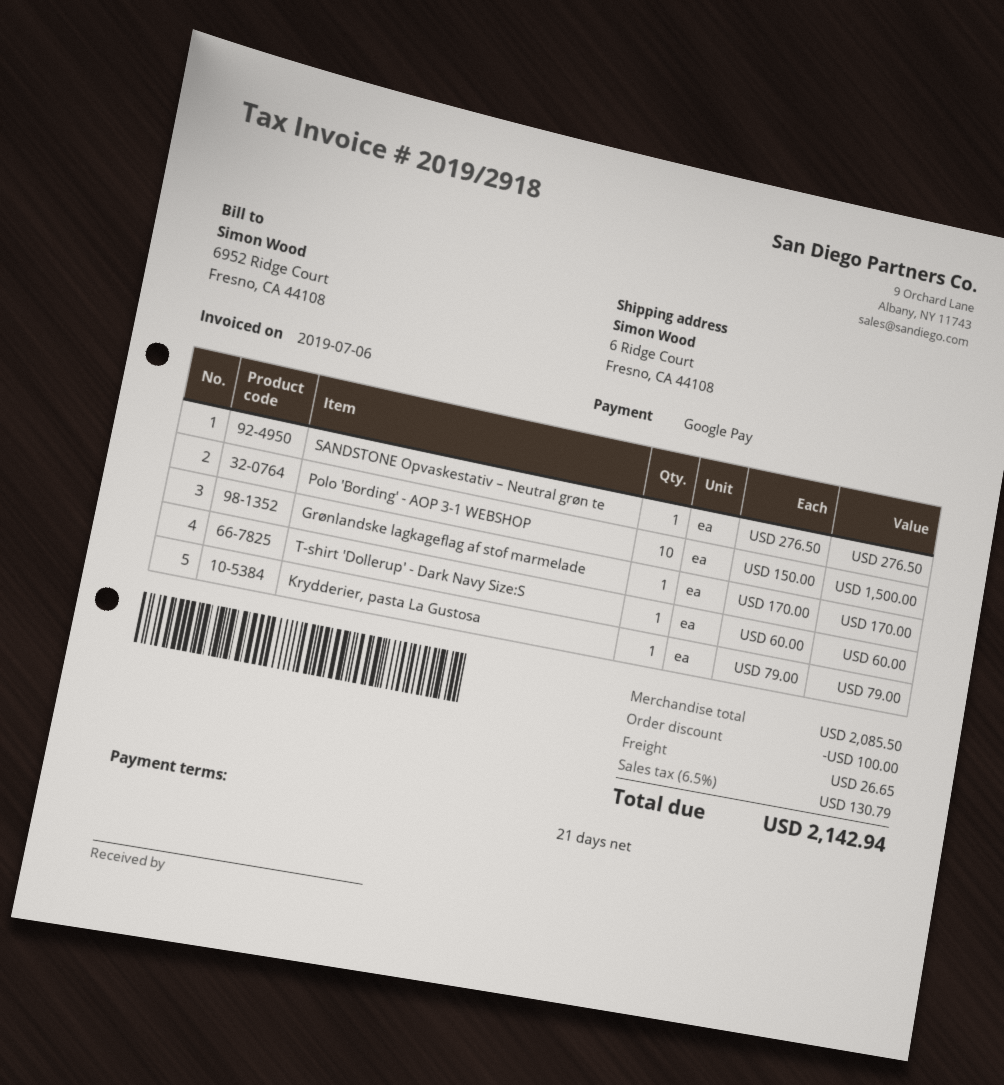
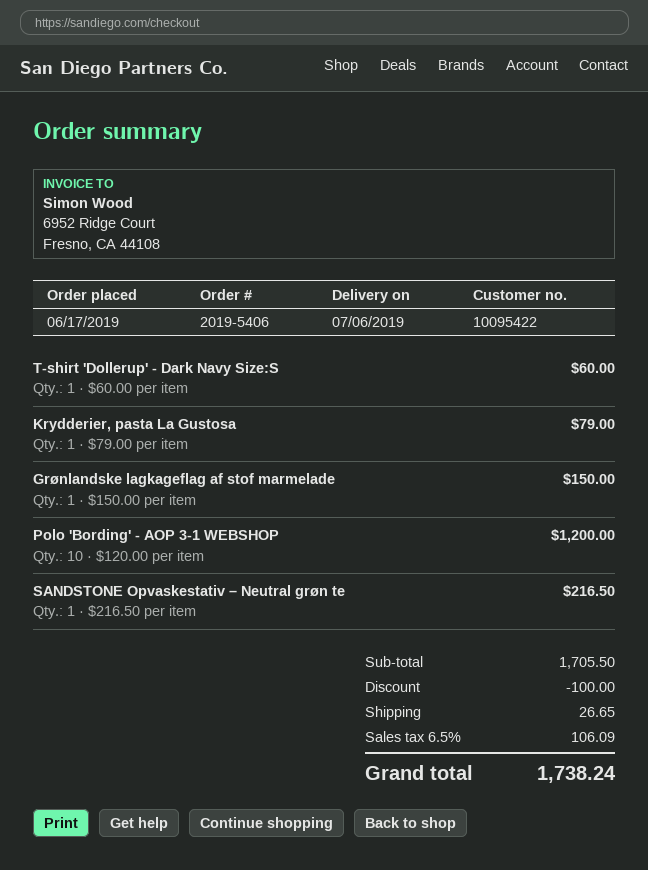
SANDSTONE Opvaskestativ – Neutral grøn te: 1 x 276.50 = 276.50 -> 1 x 216.50 = 216.50
Polo 'Bording' - AOP 3-1 WEBSHOP: 10 x 150.00 = 1500.00 -> 10 x 120.00 = 1200.00
Grønlandske lagkageflag af stof marmelade: 1 x 170.00 = 170.00 -> 1 x 150.00 = 150.00
subtotal: 2085.50 -> 1705.50
tax: 6.5% = 130.79 -> 6.5% = 106.09
total: 2142.94 -> 1738.24

